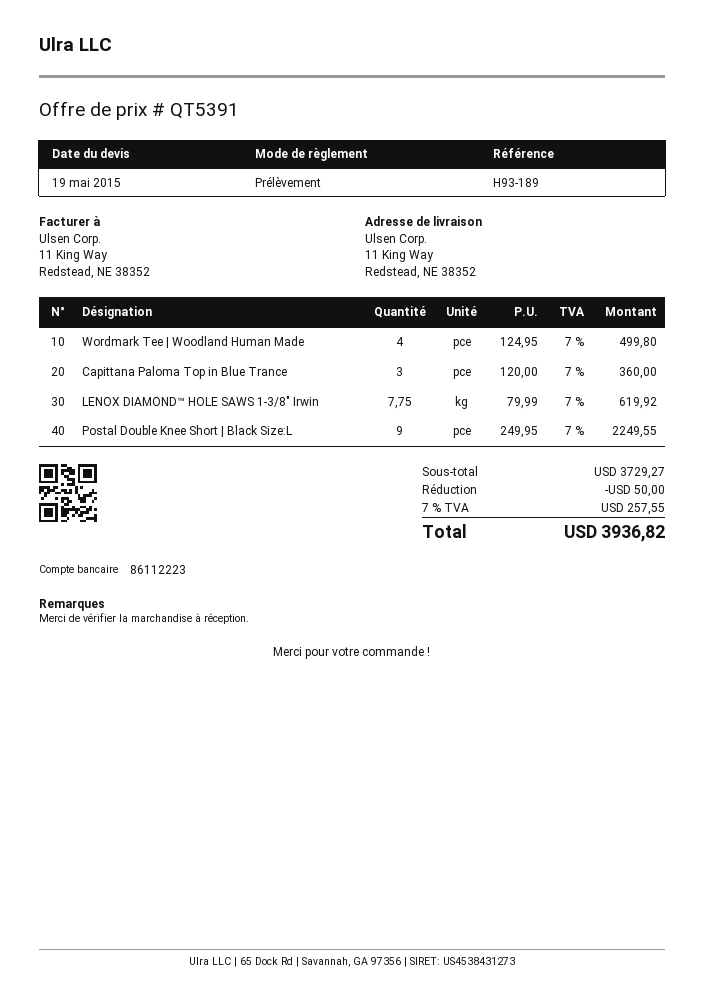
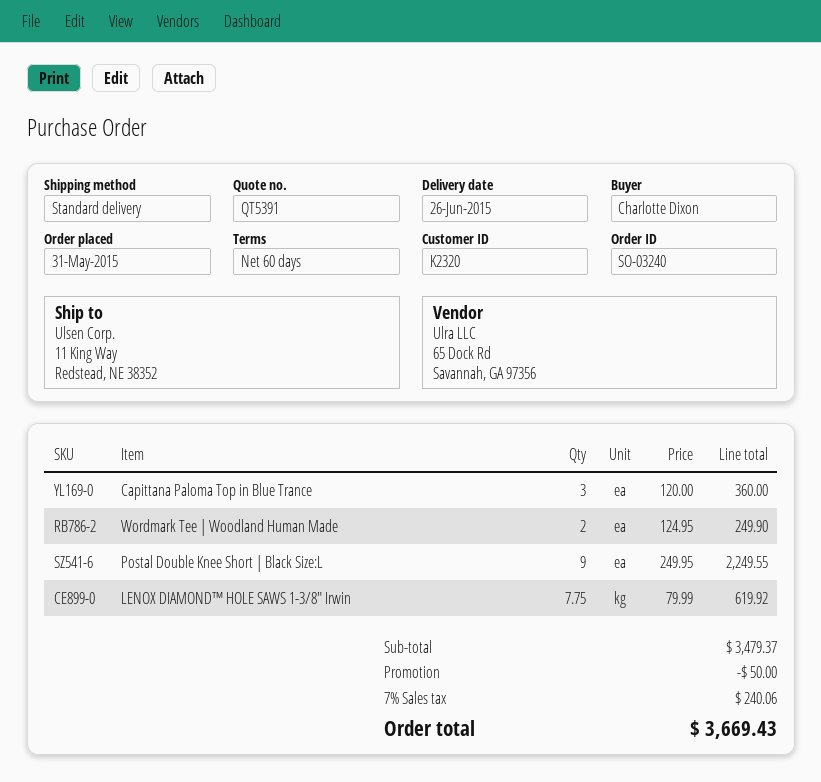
Wordmark Tee | Woodland Human Made: 4 x 124.95 = 499.80 -> 2 x 124.95 = 249.90
subtotal: 3729.27 -> 3479.37
tax: 7% = 257.55 -> 7% = 240.06
total: 3936.82 -> 3669.43

